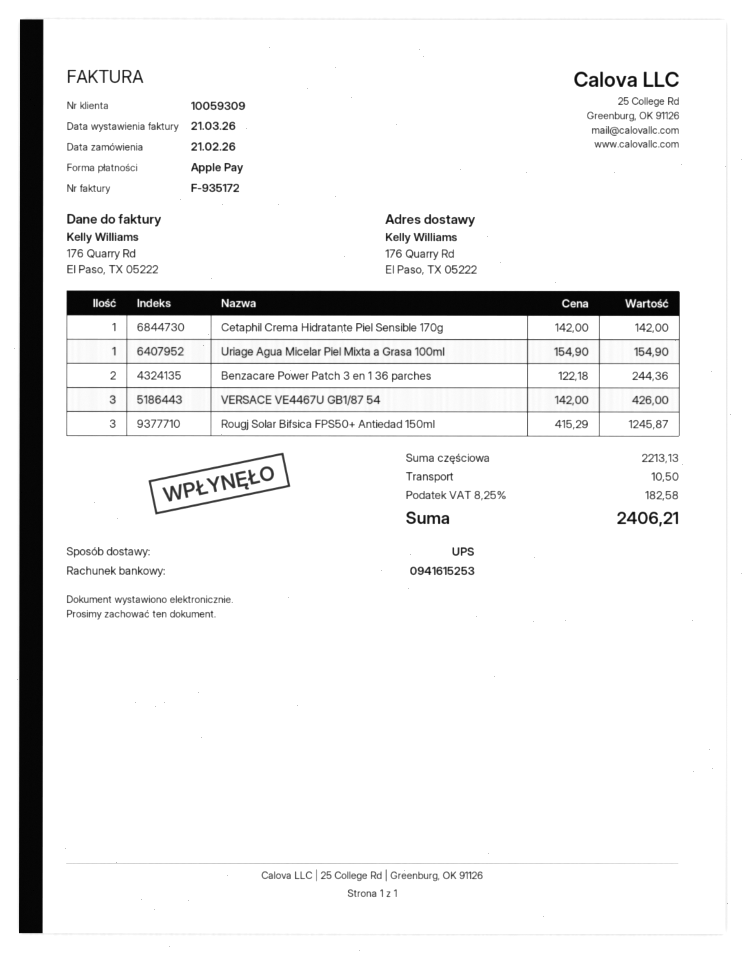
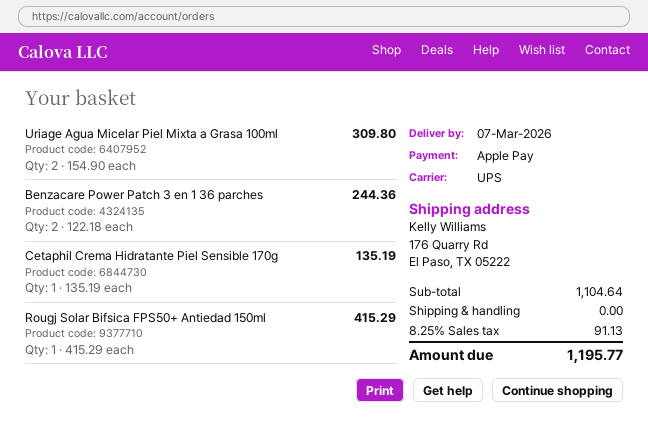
Cetaphil Crema Hidratante Piel Sensible 170g: 1 x 142.00 = 142.00 -> 1 x 135.19 = 135.19
Uriage Agua Micelar Piel Mixta a Grasa 100ml: 1 x 154.90 = 154.90 -> 2 x 154.90 = 309.80
VERSACE VE4467U GB1/87 54: 3 x 142.00 = 426.00 -> none
Rougj Solar Bifsica FPS50+ Antiedad 150ml: 3 x 415.29 = 1245.87 -> 1 x 415.29 = 415.29
subtotal: 2213.13 -> 1104.64
shipping: 10.50 -> 0.00
tax: 8.25% = 182.58 -> 8.25% = 91.13
total: 2406.21 -> 1195.77

